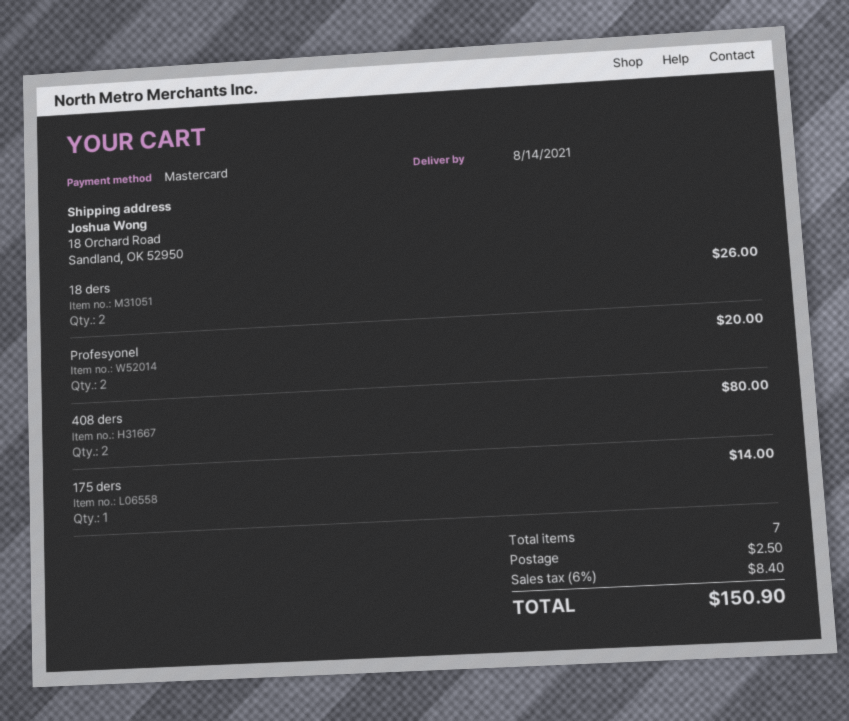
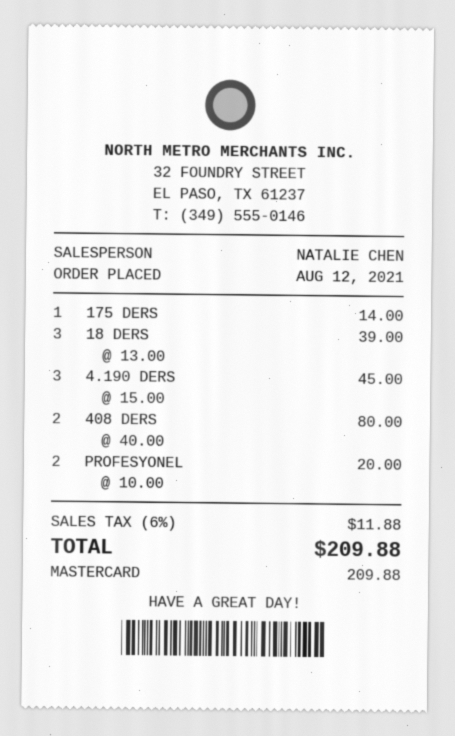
18 ders: 2 for 26.00 -> 3 for 39.00
4.190 DERS: none -> 3 for 45.00
shipping: 2.50 -> none
tax: 6% = 8.40 -> 6% = 11.88
total: 150.90 -> 209.88

